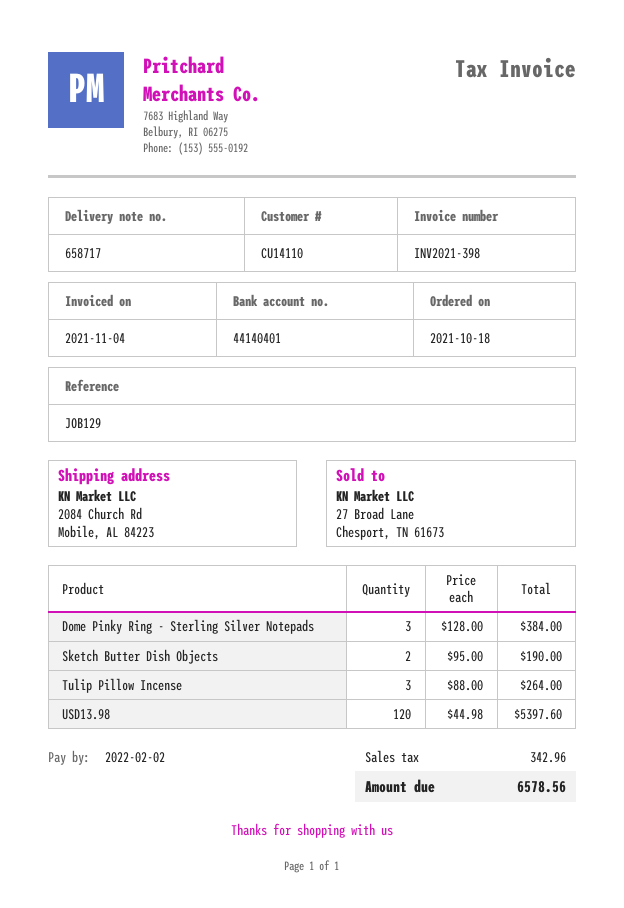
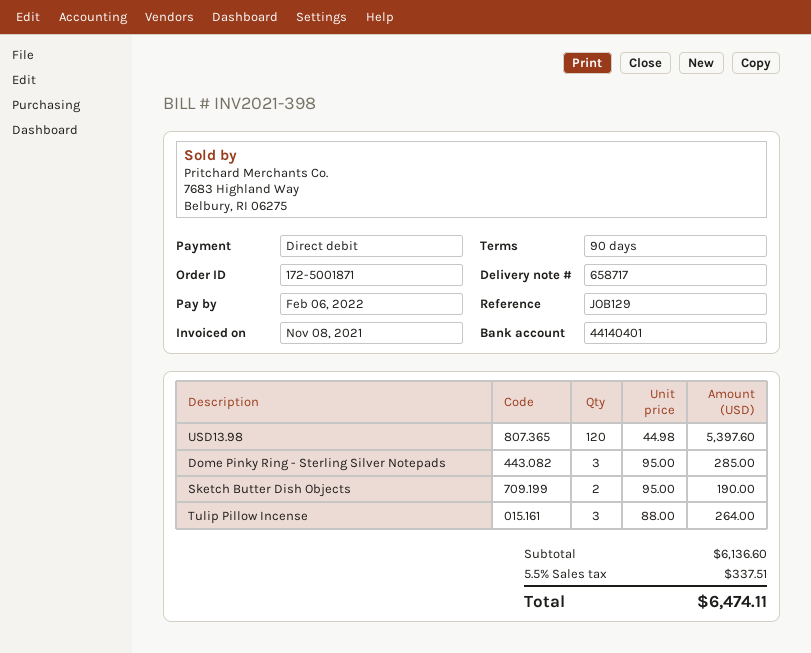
invoice date: 2021-11-04 -> 2021-11-08
due date: 2022-02-02 -> 2022-02-06
Dome Pinky Ring - Sterling Silver Notepads: 3 x 128.00 = 384.00 -> 3 x 95.00 = 285.00
tax: 342.96 -> 337.51
total: 6578.56 -> 6474.11

